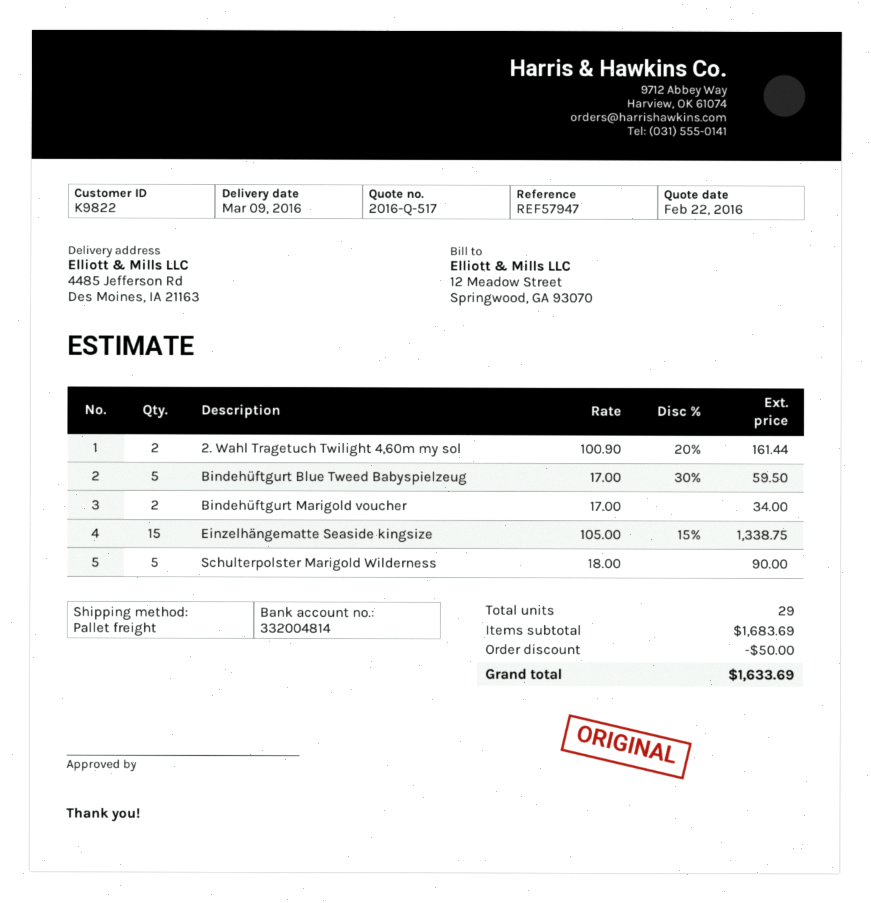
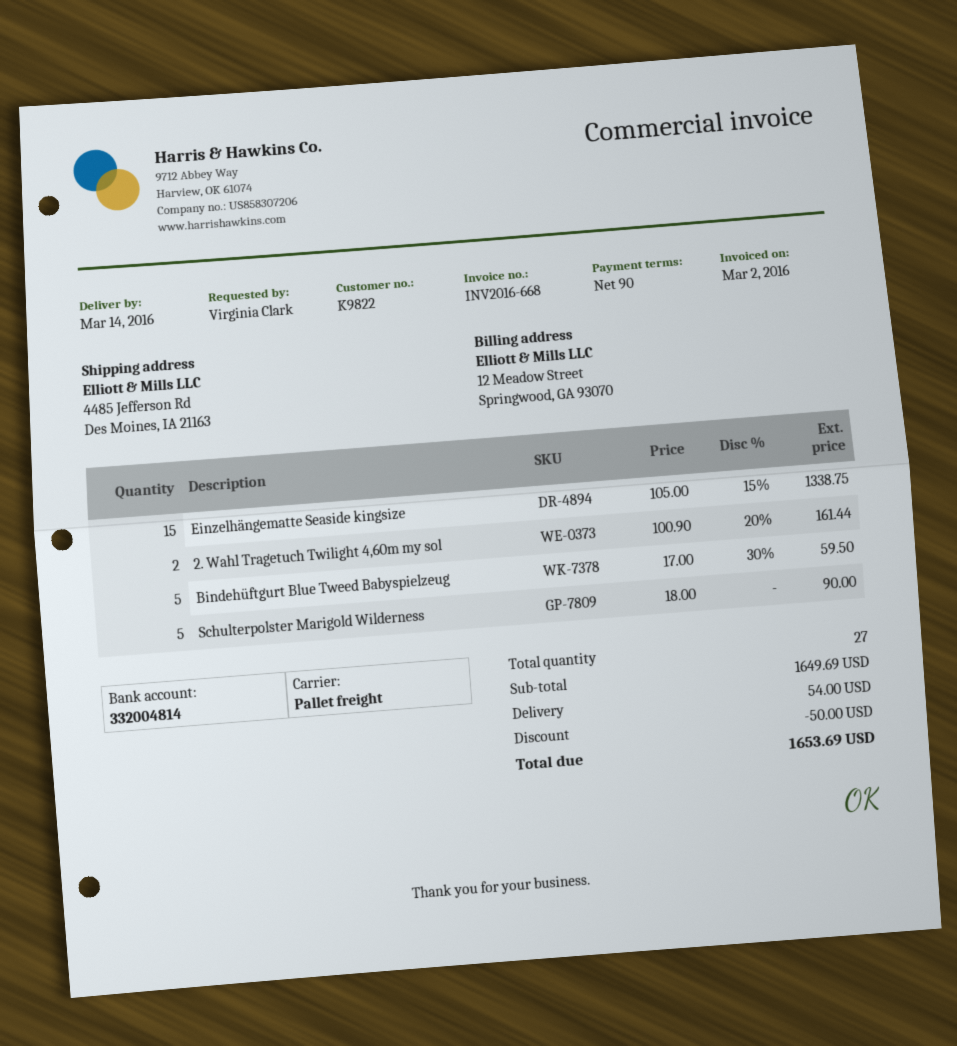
delivery date: 2016-03-09 -> 2016-03-14
Bindehüftgurt Marigold voucher: 2 x 17.00 = 34.00 -> none
total quantity: 29 -> 27
subtotal: 1683.69 -> 1649.69
shipping: none -> 54.00
total: 1633.69 -> 1653.69

